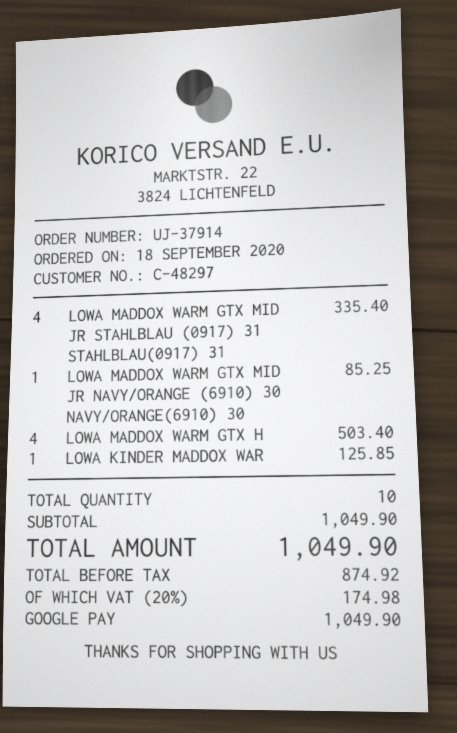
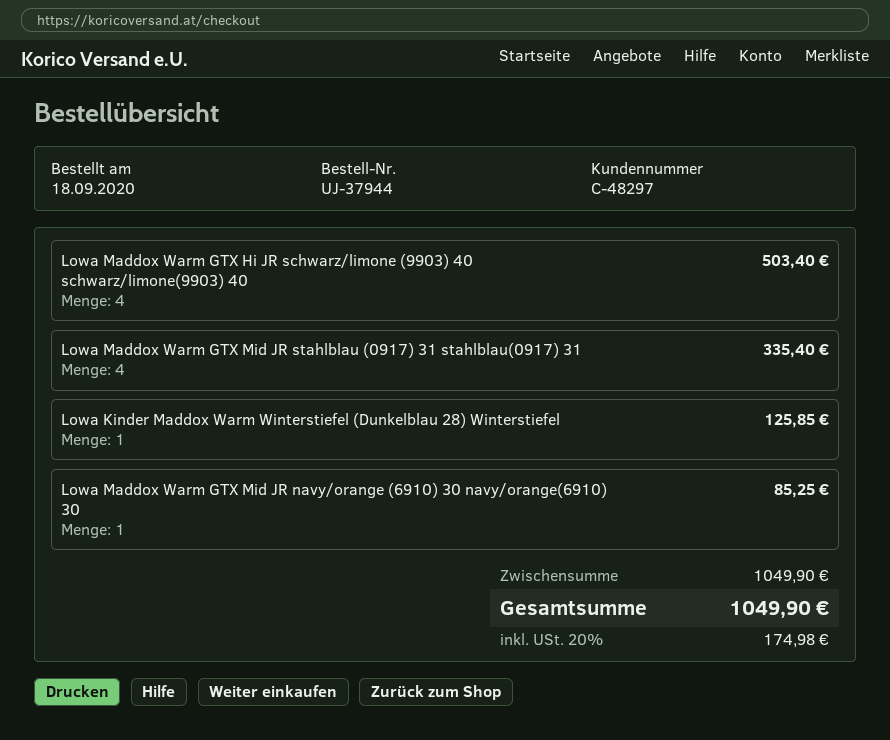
order number: UJ-37914 -> UJ-37944

